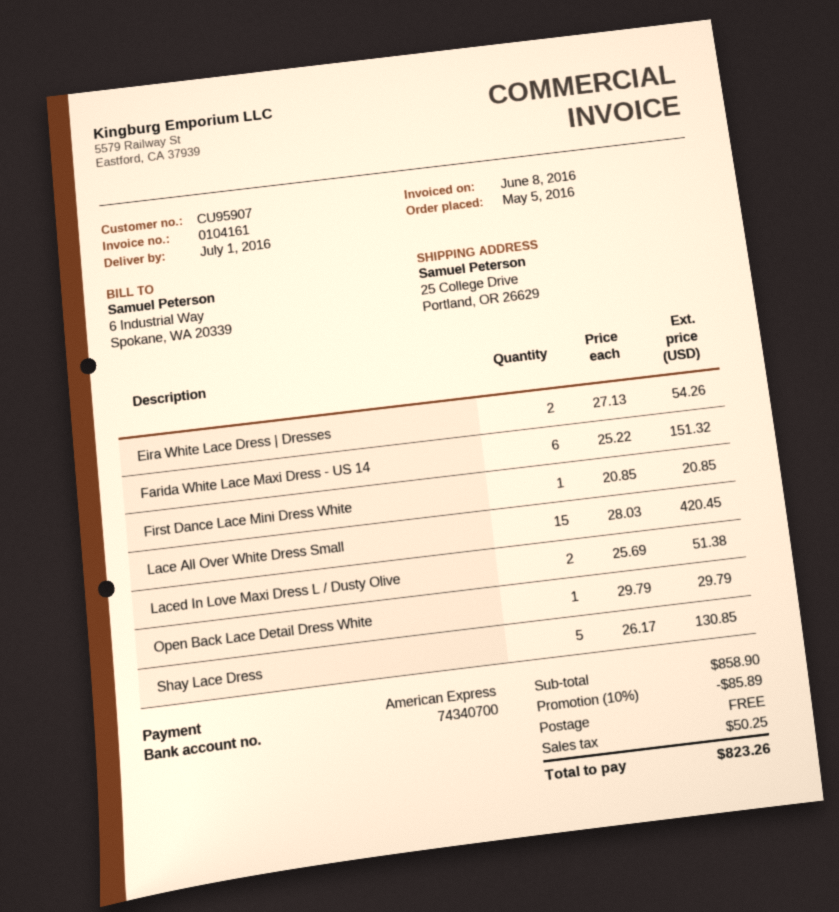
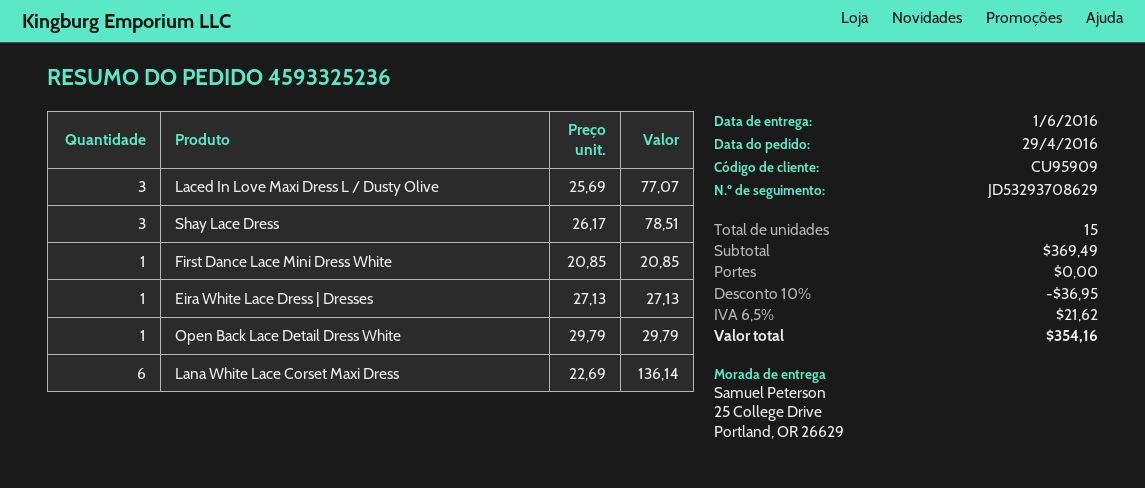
order date: 2016-05-05 -> 2016-04-29
delivery date: 2016-07-01 -> 2016-06-01
customer number: CU95907 -> CU95909
Eira White Lace Dress | Dresses: 2 x 27.13 = 54.26 -> 1 x 27.13 = 27.13
Farida White Lace Maxi Dress - US 14: 6 x 25.22 = 151.32 -> none
Lace All Over White Dress Small: 15 x 28.03 = 420.45 -> none
Laced In Love Maxi Dress L / Dusty Olive: 2 x 25.69 = 51.38 -> 3 x 25.69 = 77.07
Shay Lace Dress: 5 x 26.17 = 130.85 -> 3 x 26.17 = 78.51
Lana White Lace Corset Maxi Dress: none -> 6 x 22.69 = 136.14
subtotal: 858.90 -> 369.49
discount: 10% = 85.89 -> 10% = 36.95
tax: 50.25 -> 21.62
total: 823.26 -> 354.16

